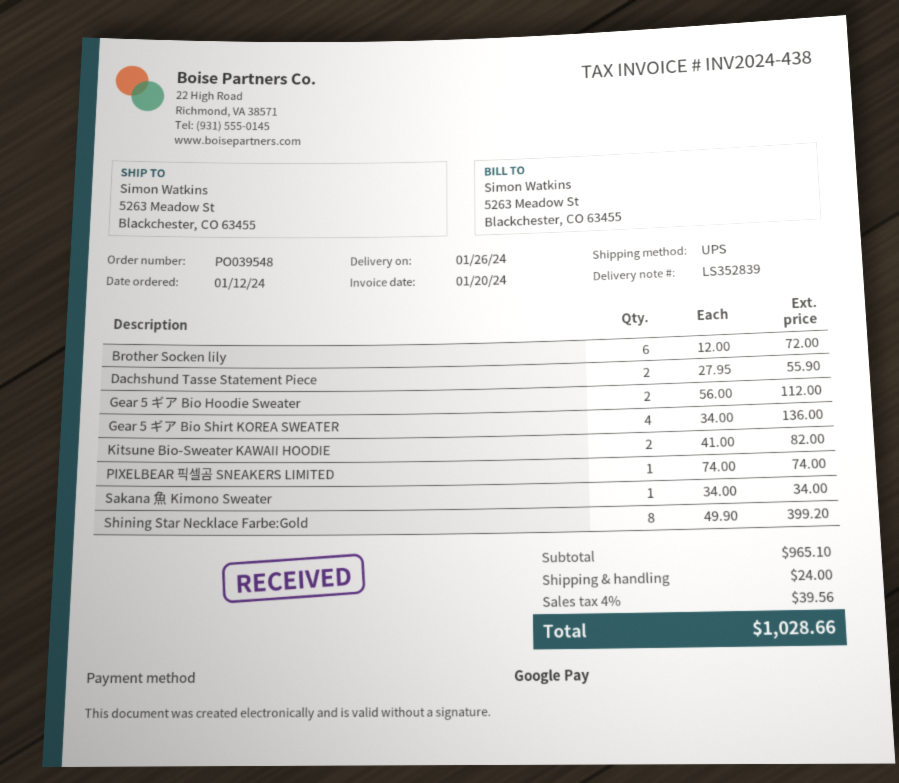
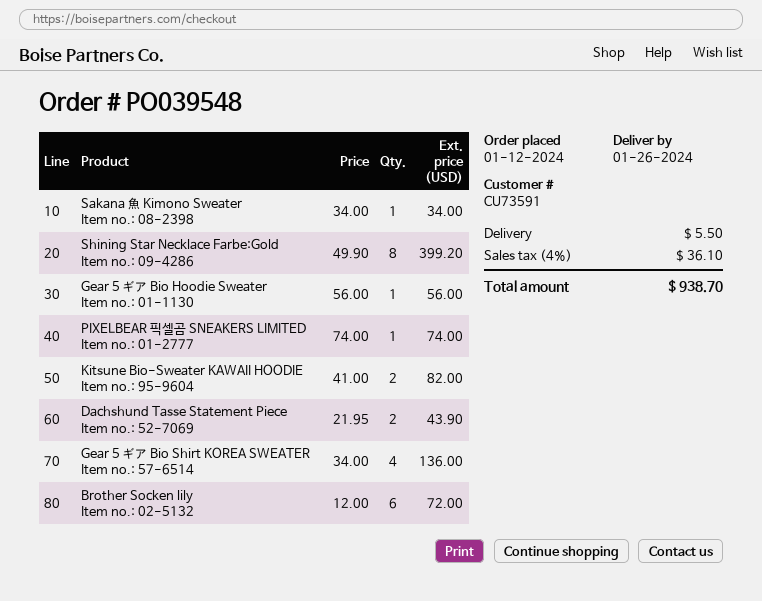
Dachshund Tasse Statement Piece: 2 x 27.95 = 55.90 -> 2 x 21.95 = 43.90
Gear 5 ギア Bio Hoodie Sweater: 2 x 56.00 = 112.00 -> 1 x 56.00 = 56.00
shipping: 24.00 -> 5.50
tax: 4% = 39.56 -> 4% = 36.10
total: 1028.66 -> 938.70

